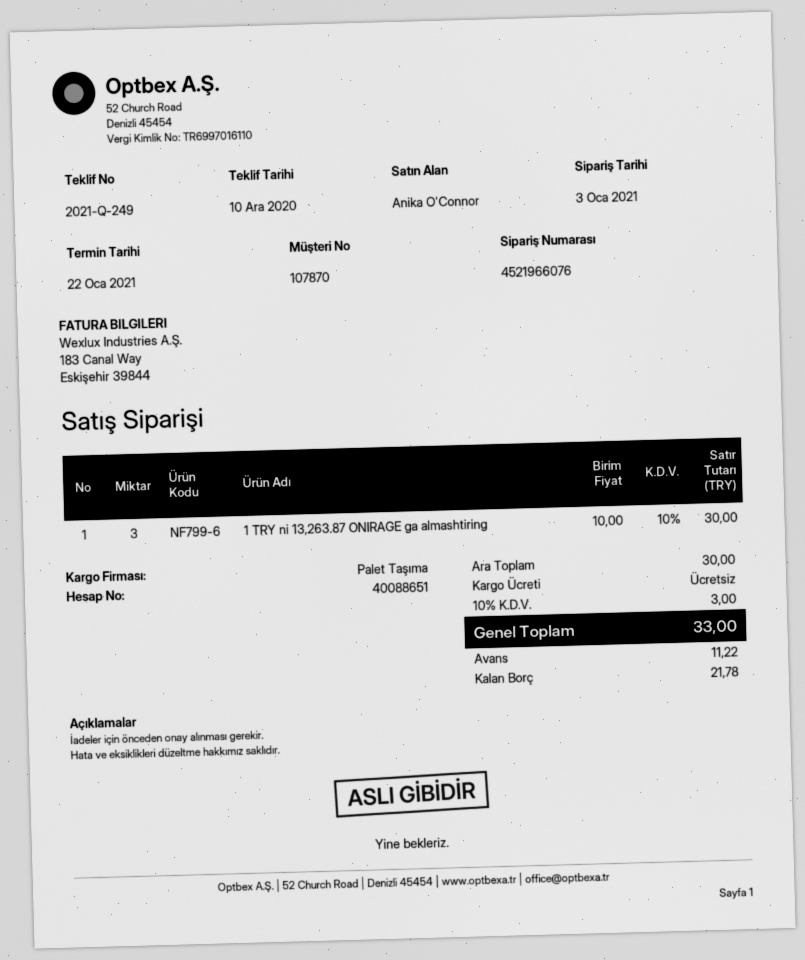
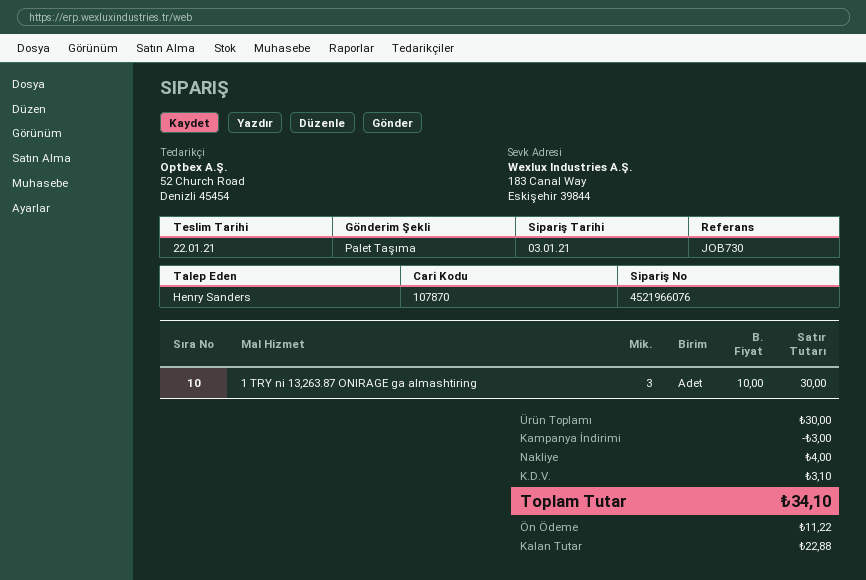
ordered by: Anika O'Connor -> Henry Sanders
discount: none -> 3.00
shipping: 0.00 -> 4.00
tax: 3.00 -> 3.10
total: 33.00 -> 34.10
balance: 21.78 -> 22.88

